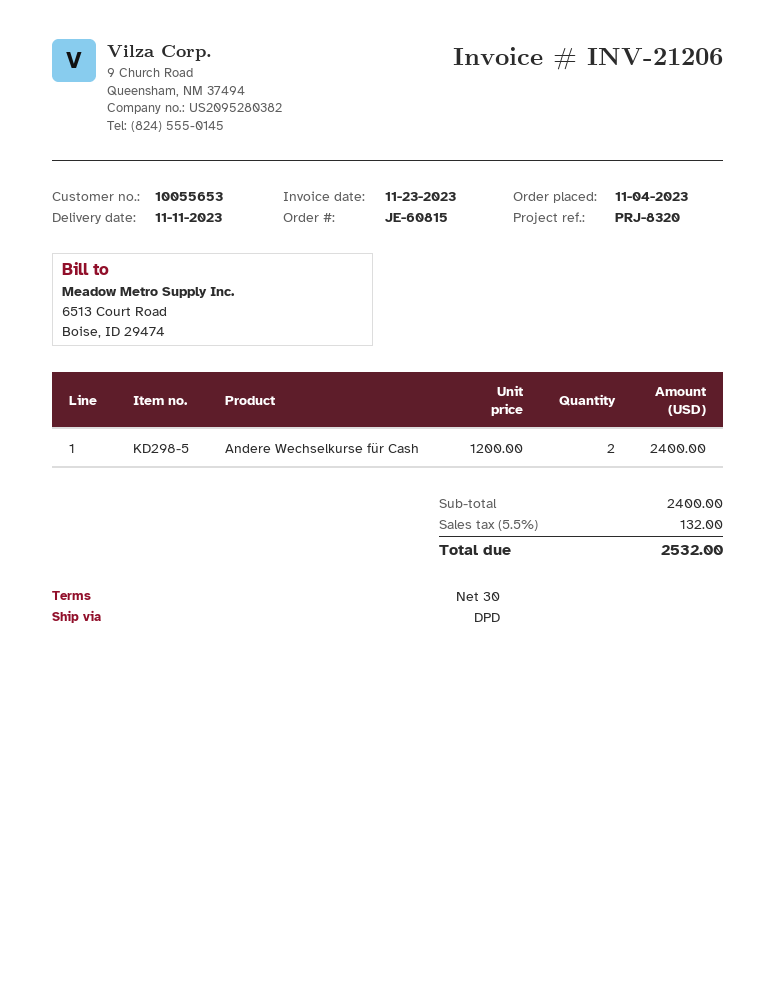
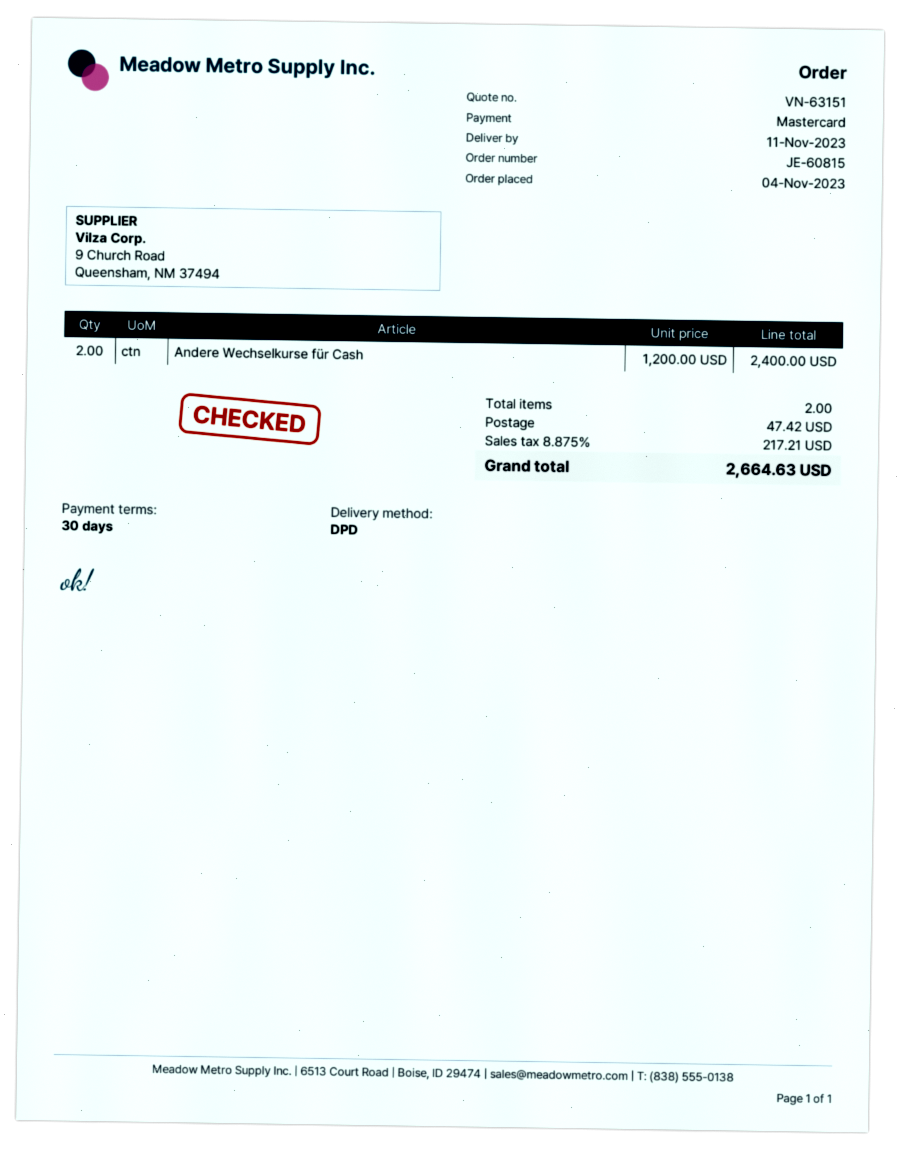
shipping: none -> 47.42
tax: 5.5% = 132.00 -> 8.875% = 217.21
total: 2532.00 -> 2664.63

